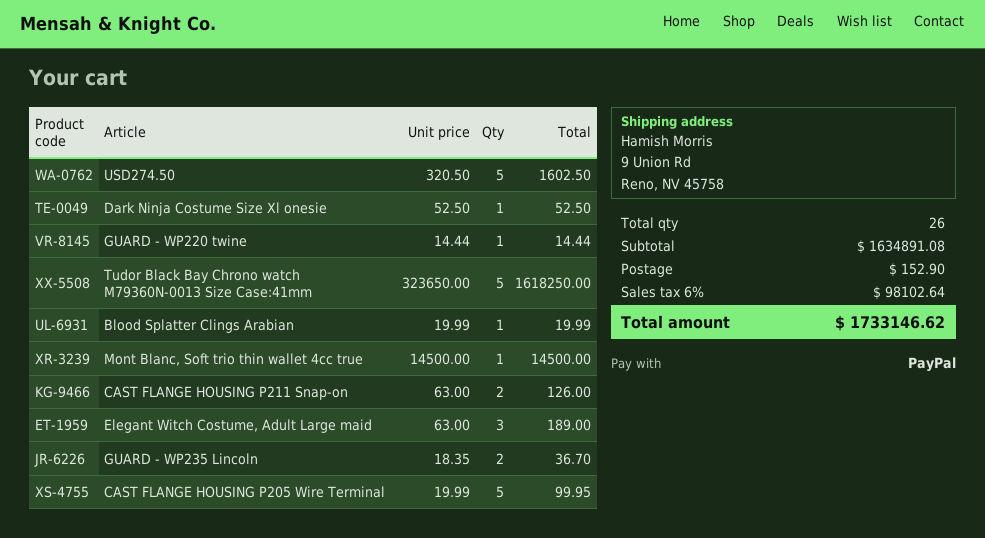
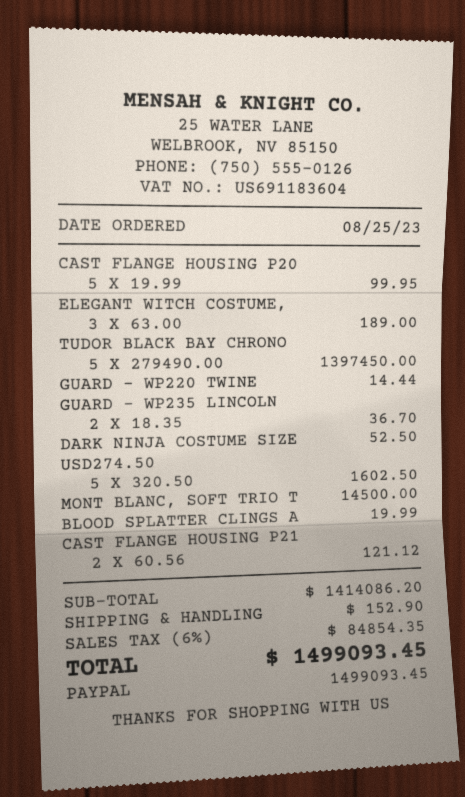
Tudor Black Bay Chrono watch M79360N-0013 Size Case:41mm: 5 x 323650.00 = 1618250.00 -> 5 x 279490.00 = 1397450.00
CAST FLANGE HOUSING P211 Snap-on: 2 x 63.00 = 126.00 -> 2 x 60.56 = 121.12
subtotal: 1634891.08 -> 1414086.20
tax: 6% = 98102.64 -> 6% = 84854.35
total: 1733146.62 -> 1499093.45

